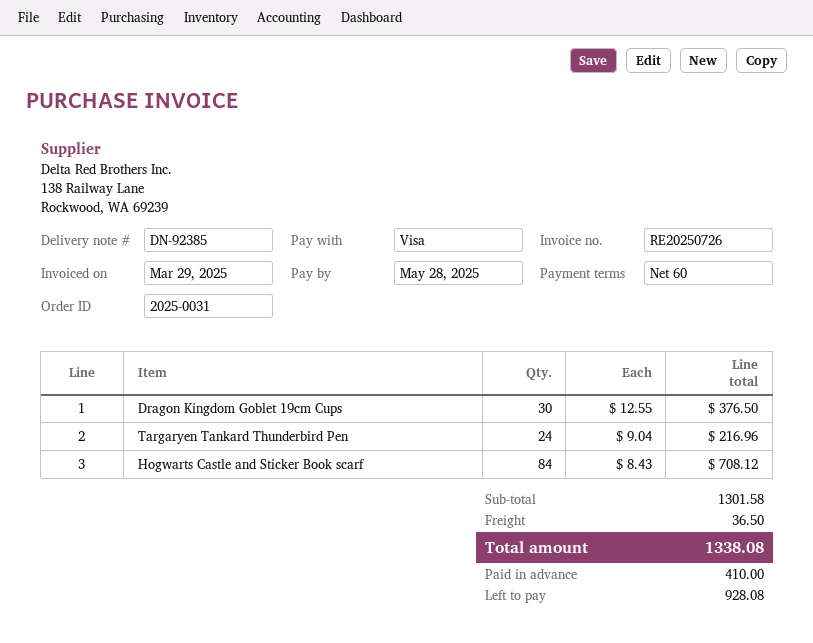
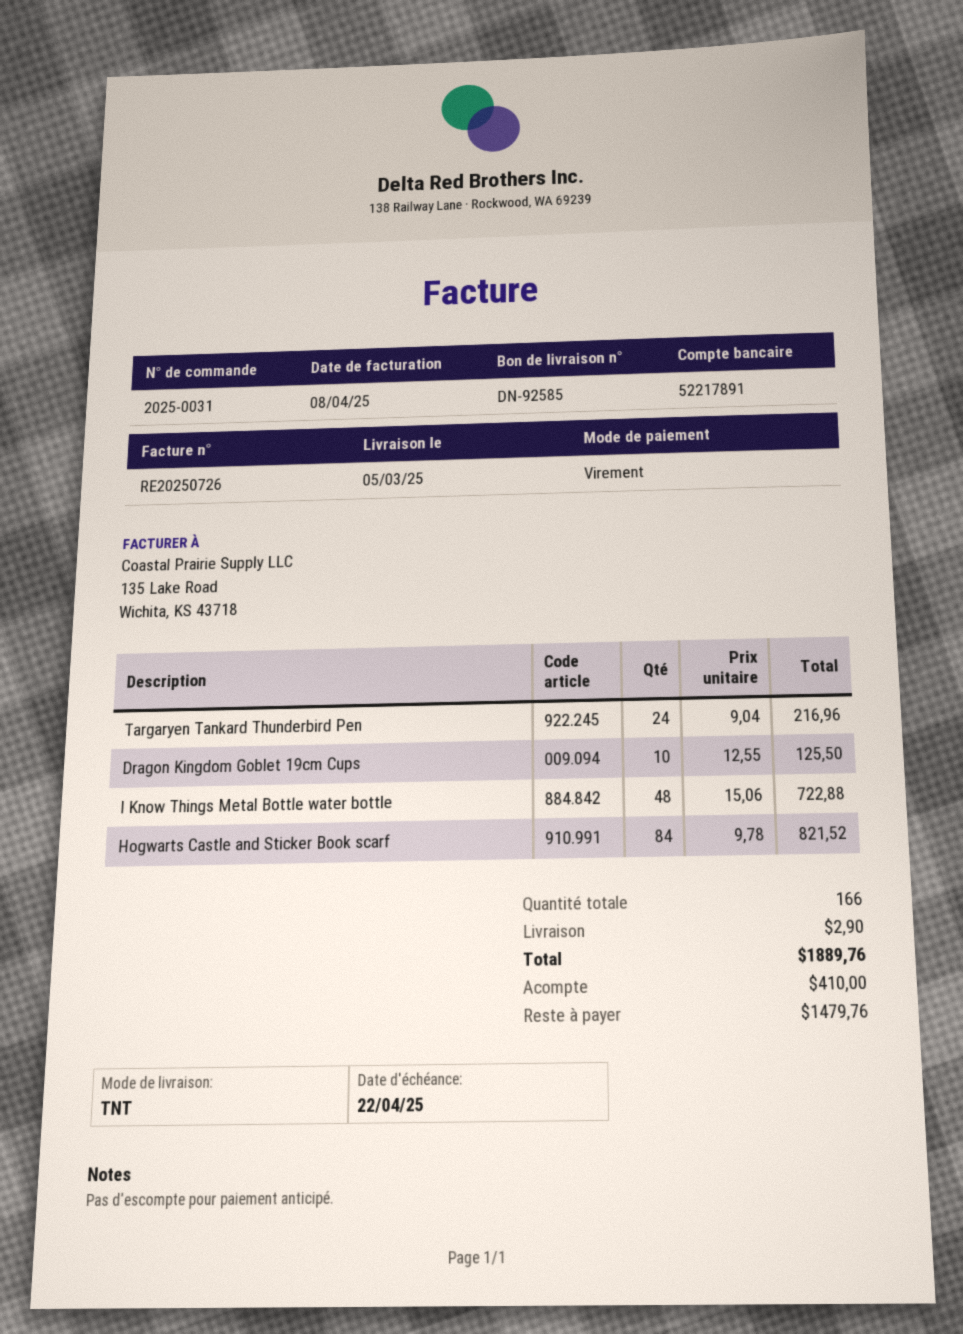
delivery note number: DN-92385 -> DN-92585
invoice date: 2025-03-29 -> 2025-04-08
due date: 2025-05-28 -> 2025-04-22
payment method: Visa -> bank transfer
Dragon Kingdom Goblet 19cm Cups: 30 x 12.55 = 376.50 -> 10 x 12.55 = 125.50
Hogwarts Castle and Sticker Book scarf: 84 x 8.43 = 708.12 -> 84 x 9.78 = 821.52
I Know Things Metal Bottle water bottle: none -> 48 x 15.06 = 722.88
shipping: 36.50 -> 2.90
total: 1338.08 -> 1889.76
balance: 928.08 -> 1479.76

